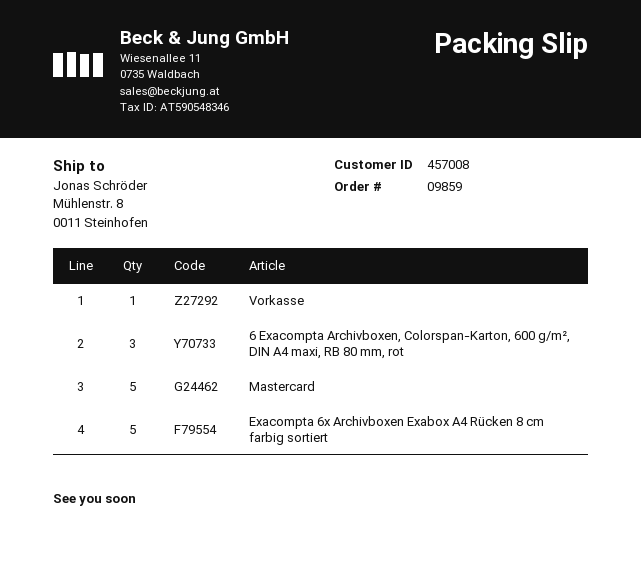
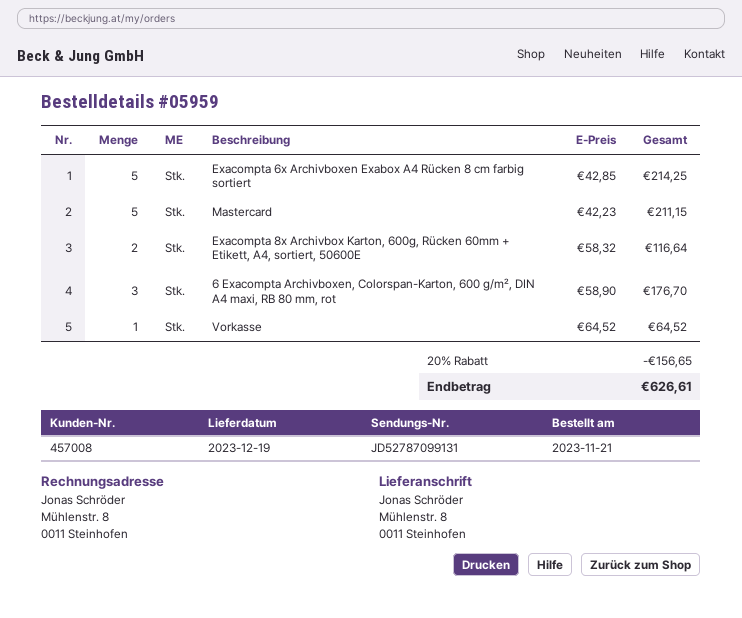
order number: 09859 -> 05959
Exacompta 8x Archivbox Karton, 600g, Rücken 60mm + Etikett, A4, sortiert, 50600E: none -> 2

